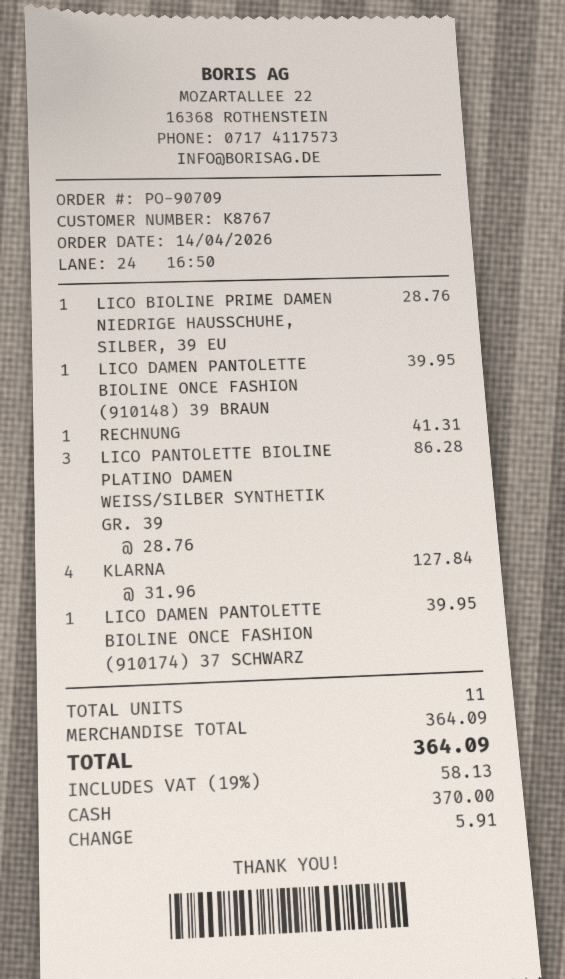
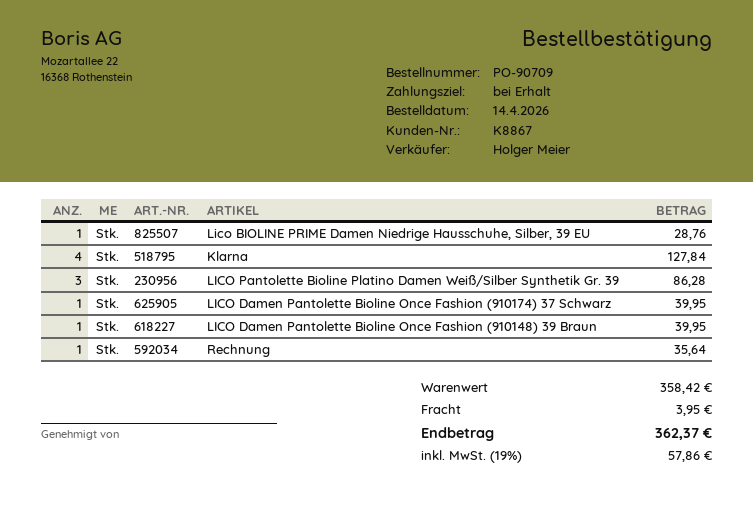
customer number: K8767 -> K8867
RECHNUNG: 1 for 41.31 -> 1 for 35.64
subtotal: 364.09 -> 358.42
shipping: none -> 3.95
tax: 19% = 58.13 -> 19% = 57.86
total: 364.09 -> 362.37

